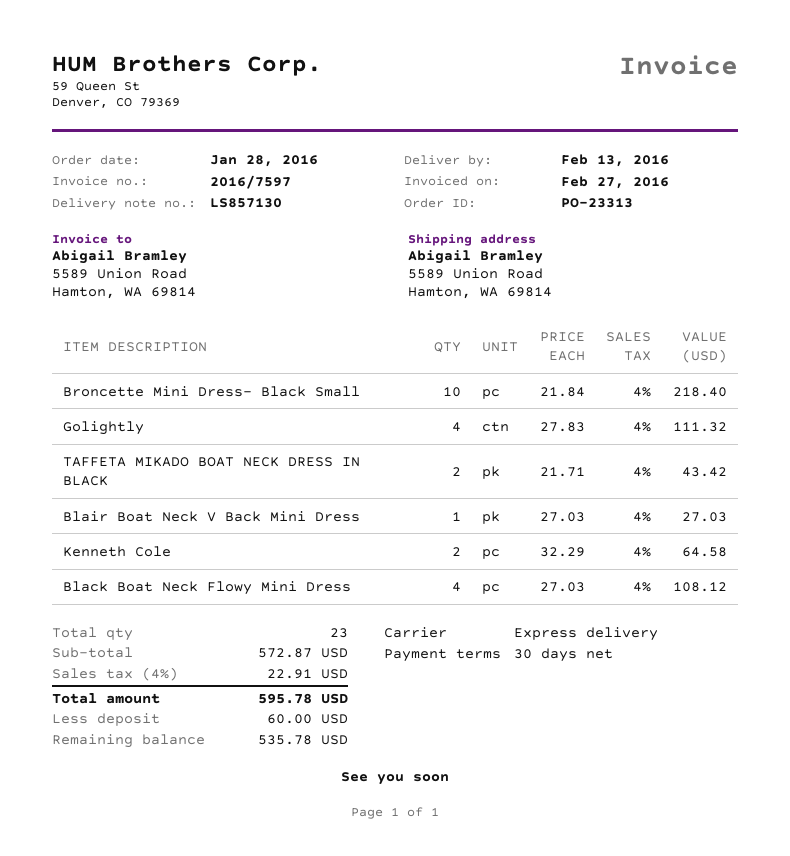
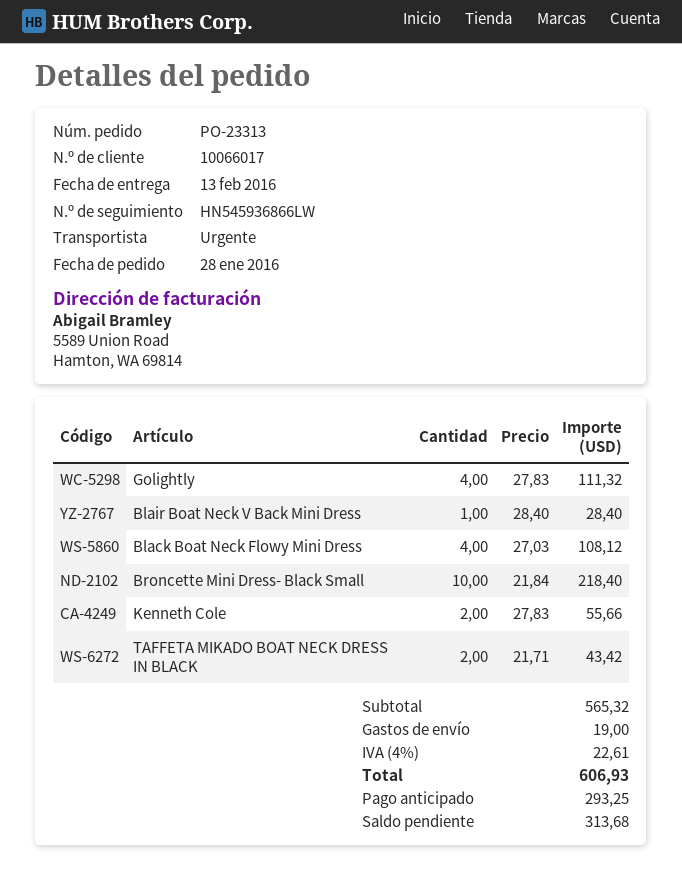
Blair Boat Neck V Back Mini Dress: 1 x 27.03 = 27.03 -> 1 x 28.40 = 28.40
Kenneth Cole: 2 x 32.29 = 64.58 -> 2 x 27.83 = 55.66
subtotal: 572.87 -> 565.32
shipping: none -> 19.00
tax: 4% = 22.91 -> 4% = 22.61
total: 595.78 -> 606.93
deposit: 60.00 -> 293.25
balance: 535.78 -> 313.68

